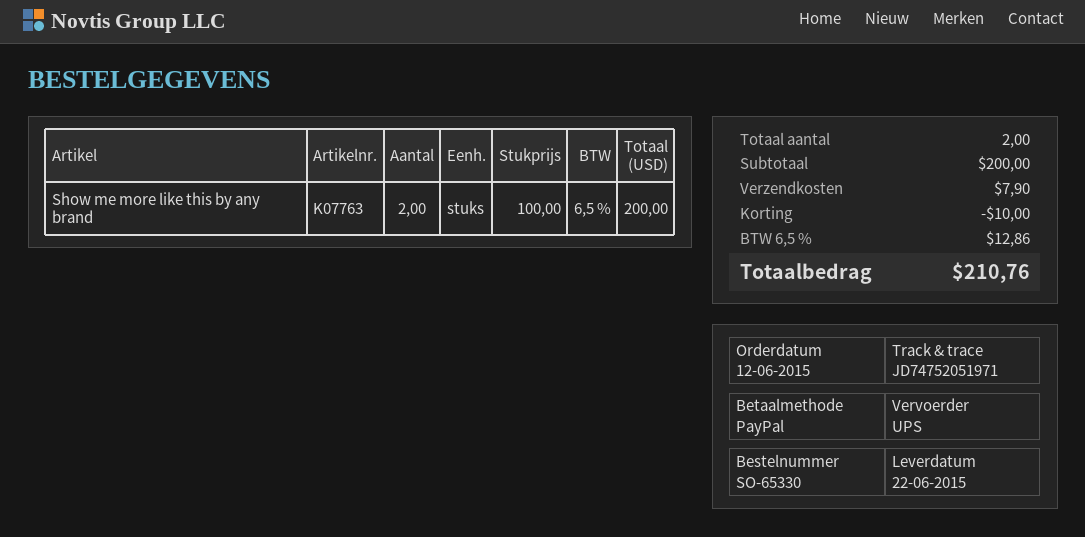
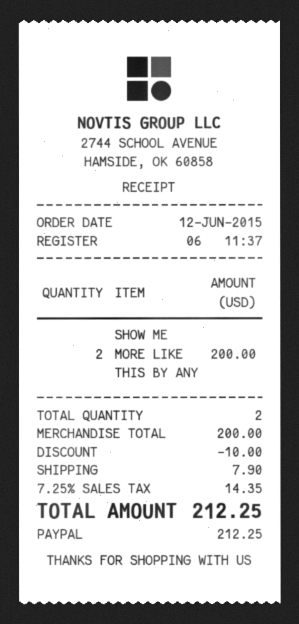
tax: 6.5% = 12.86 -> 7.25% = 14.35
total: 210.76 -> 212.25

